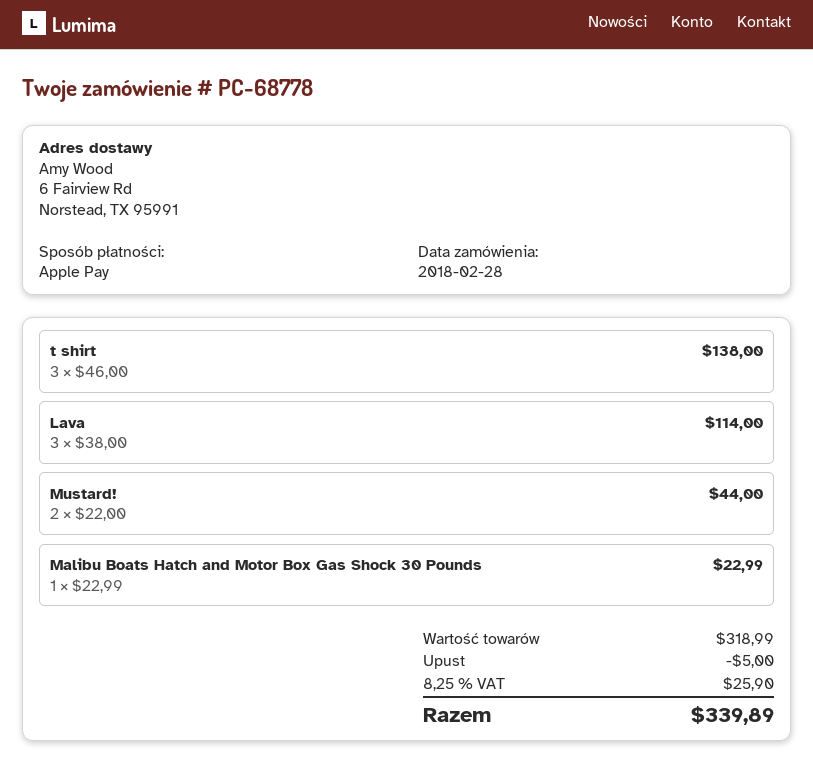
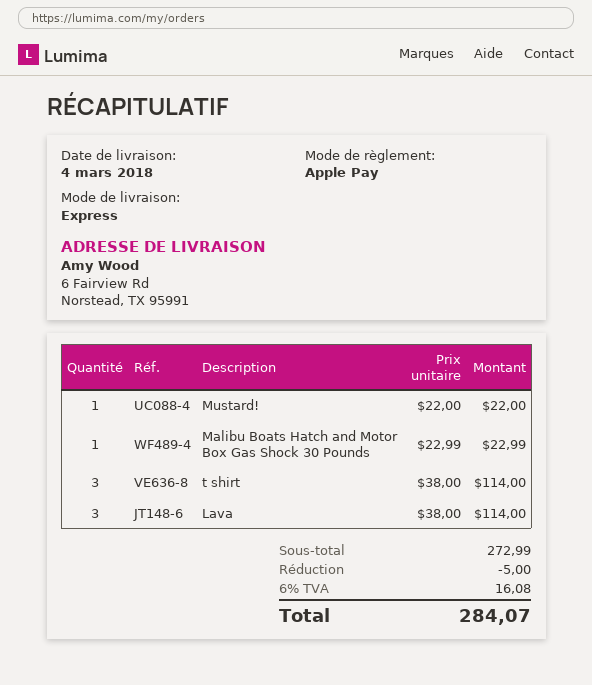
t shirt: 3 x 46.00 = 138.00 -> 3 x 38.00 = 114.00
Mustard!: 2 x 22.00 = 44.00 -> 1 x 22.00 = 22.00
subtotal: 318.99 -> 272.99
tax: 8.25% = 25.90 -> 6% = 16.08
total: 339.89 -> 284.07

